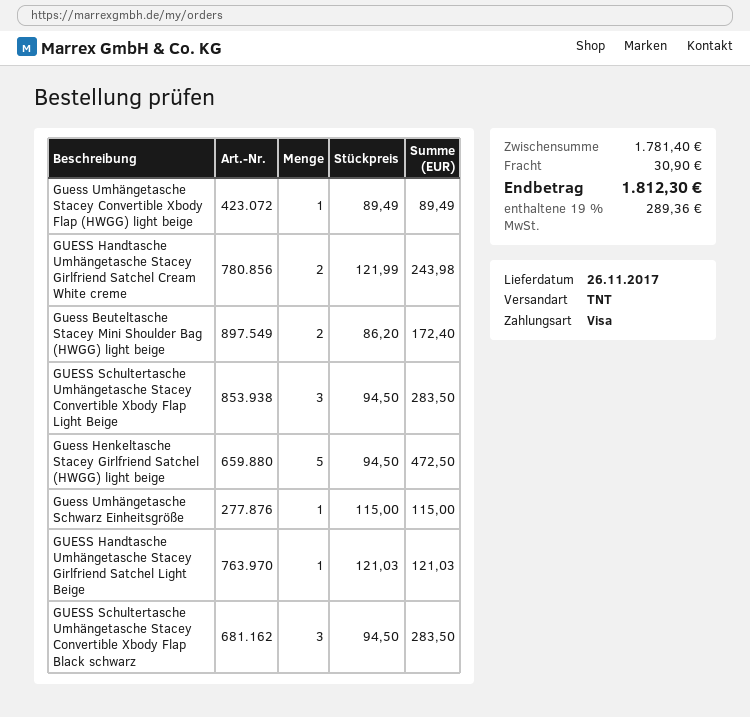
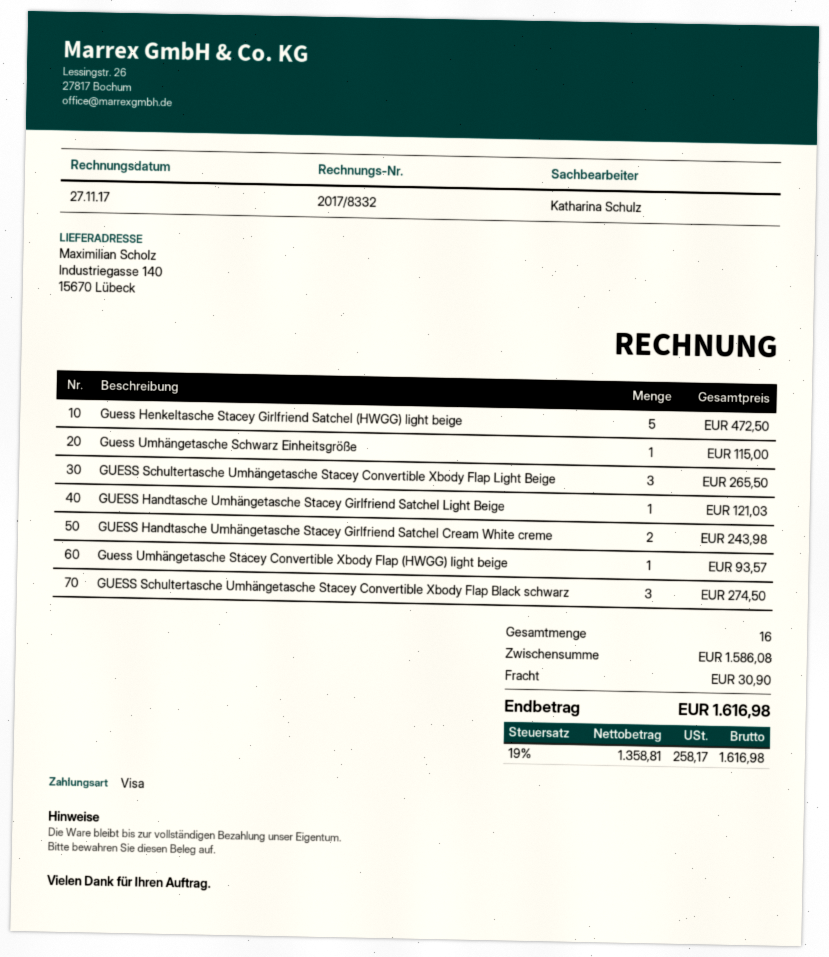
Guess Umhängetasche Stacey Convertible Xbody Flap (HWGG) light beige: 1 for 89.49 -> 1 for 93.57
Guess Beuteltasche Stacey Mini Shoulder Bag (HWGG) light beige: 2 for 172.40 -> none
GUESS Schultertasche Umhängetasche Stacey Convertible Xbody Flap Light Beige: 3 for 283.50 -> 3 for 265.50
GUESS Schultertasche Umhängetasche Stacey Convertible Xbody Flap Black schwarz: 3 for 283.50 -> 3 for 274.50
subtotal: 1781.40 -> 1586.08
tax: 19% = 289.36 -> 19% = 258.17
total: 1812.30 -> 1616.98

